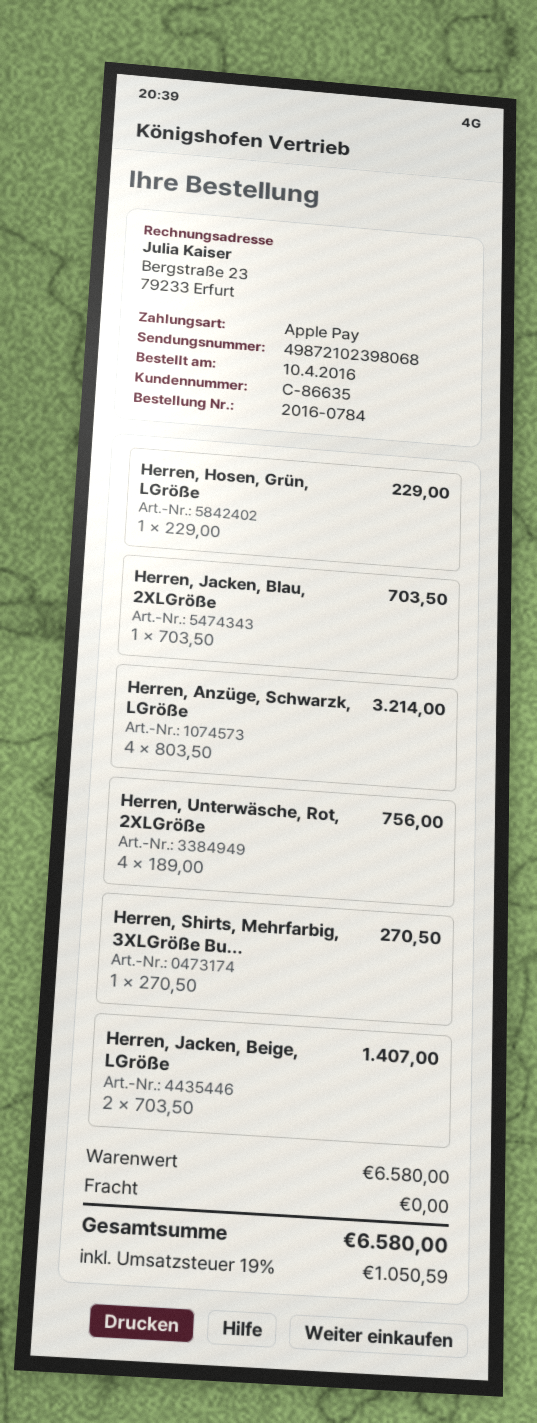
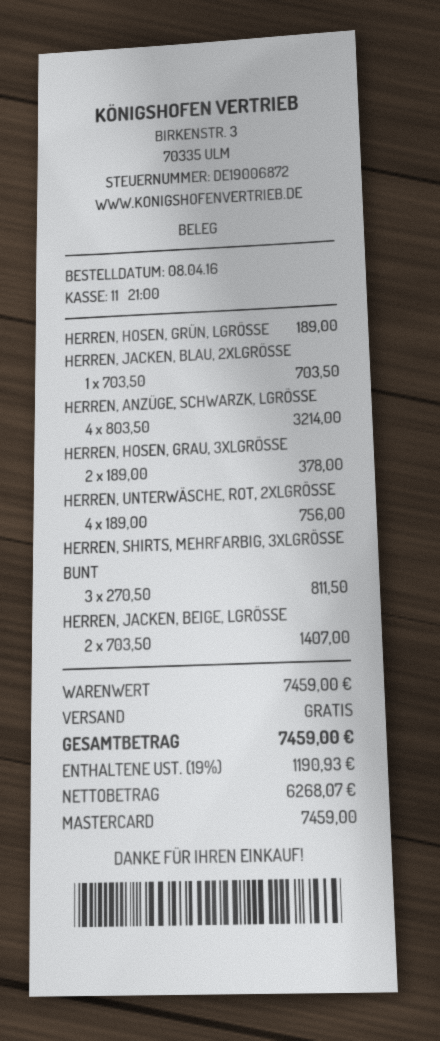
order date: 2016-04-10 -> 2016-04-08
payment method: Apple Pay -> Mastercard
Herren, Hosen, Grün, LGröße: 1 x 229.00 = 229.00 -> 1 x 189.00 = 189.00
Herren, Shirts, Mehrfarbig, 3XLGröße Bu...: 1 x 270.50 = 270.50 -> 3 x 270.50 = 811.50
HERREN, HOSEN, GRAU, 3XLGRÖSSE: none -> 2 x 189.00 = 378.00
subtotal: 6580.00 -> 7459.00
tax: 19% = 1050.59 -> 19% = 1190.93
total: 6580.00 -> 7459.00

